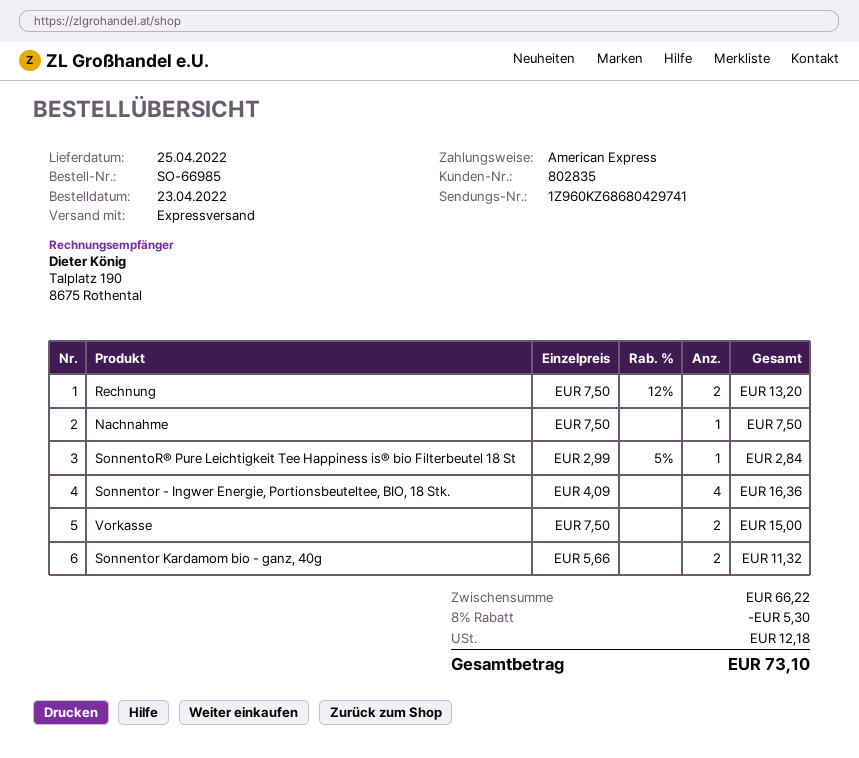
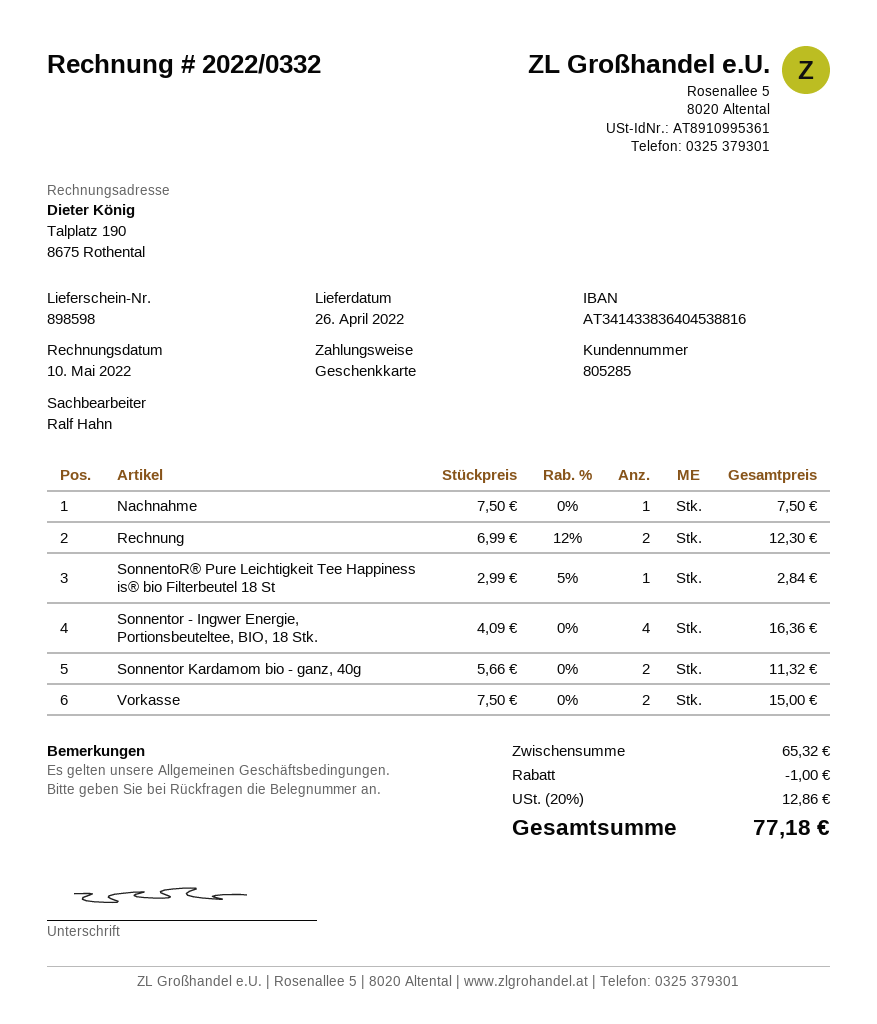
delivery date: 2022-04-25 -> 2022-04-26
customer number: 802835 -> 805285
payment method: American Express -> gift card
Rechnung: 2 x 7.50 - 12% = 13.20 -> 2 x 6.99 - 12% = 12.30
subtotal: 66.22 -> 65.32
discount: 5.30 -> 1.00
tax: 12.18 -> 12.86
total: 73.10 -> 77.18

